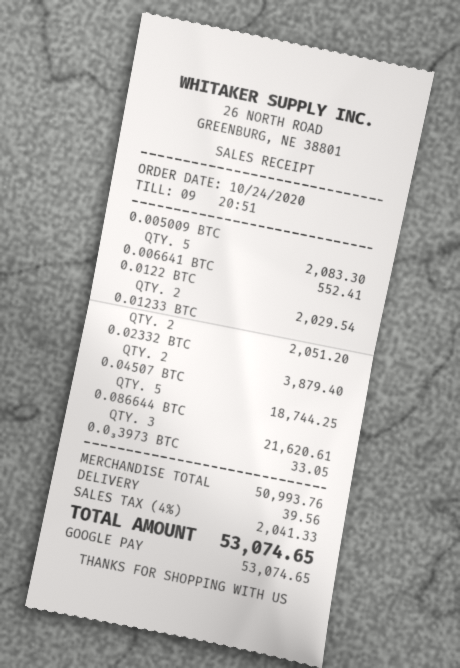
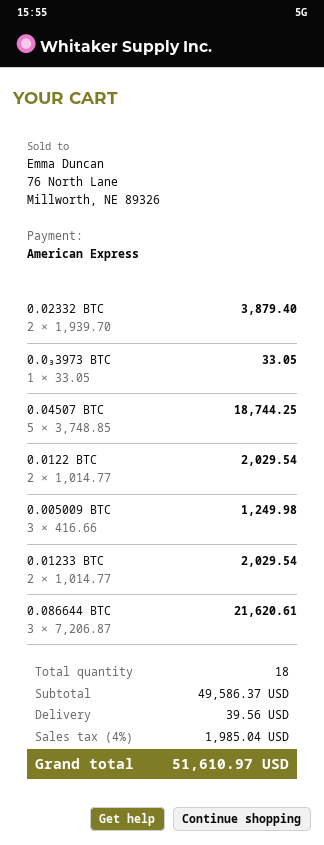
payment method: Google Pay -> American Express
0.005009 BTC: 5 for 2083.30 -> 3 for 1249.98
0.006641 BTC: 1 for 552.41 -> none
0.01233 BTC: 2 for 2051.20 -> 2 for 2029.54
subtotal: 50993.76 -> 49586.37
tax: 4% = 2041.33 -> 4% = 1985.04
total: 53074.65 -> 51610.97

